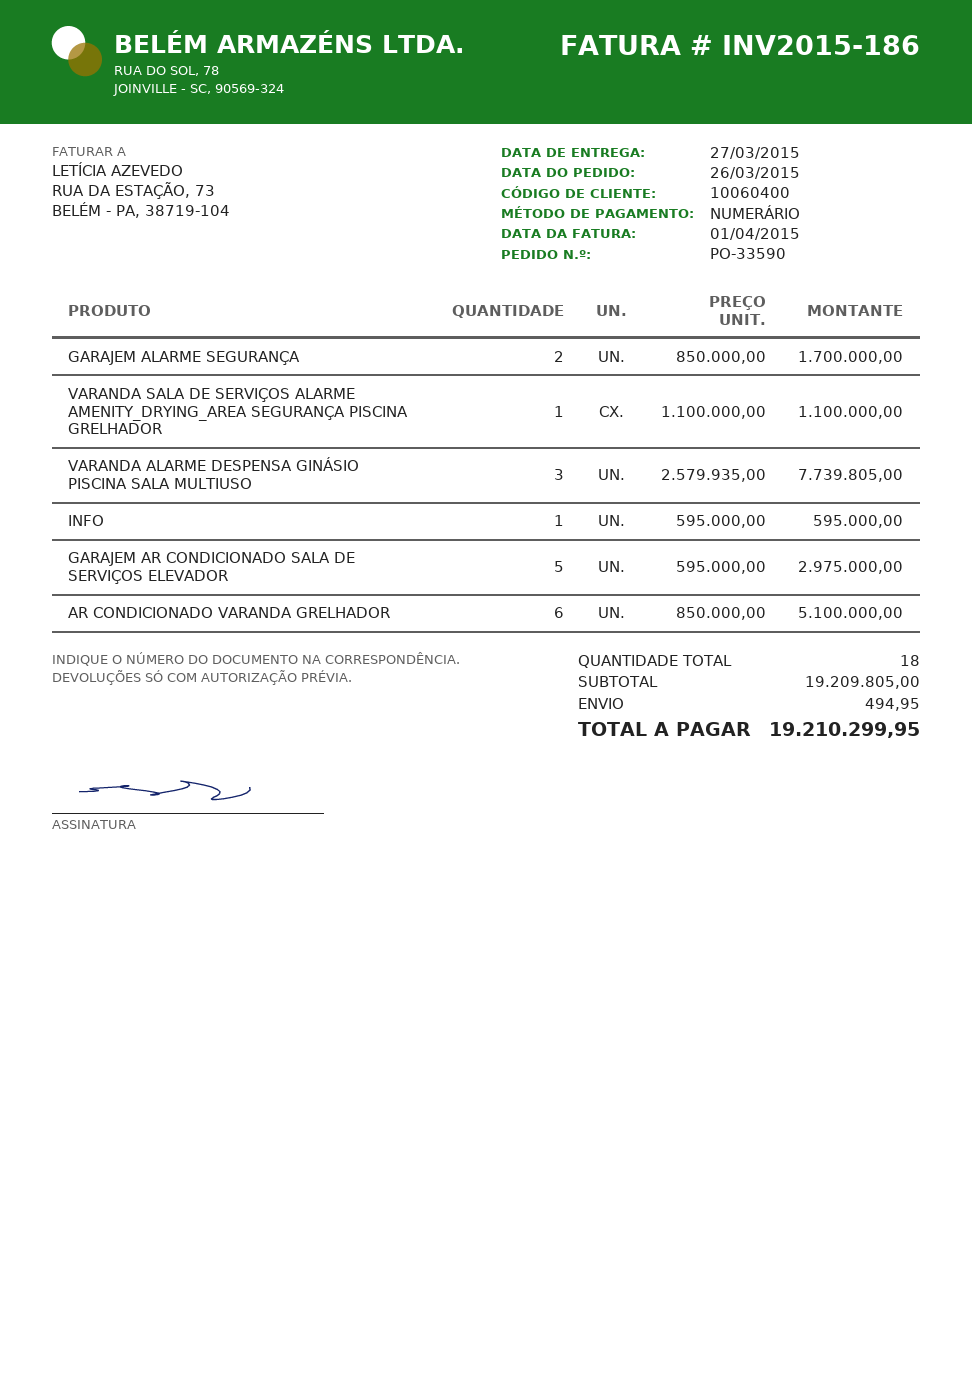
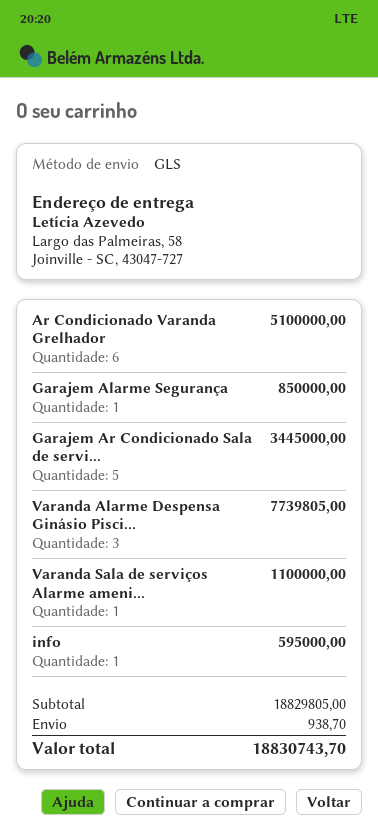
GARAJEM ALARME SEGURANÇA: 2 for 1700000.00 -> 1 for 850000.00
GARAJEM AR CONDICIONADO SALA DE SERVIÇOS ELEVADOR: 5 for 2975000.00 -> 5 for 3445000.00
subtotal: 19209805.00 -> 18829805.00
shipping: 494.95 -> 938.70
total: 19210299.95 -> 18830743.70

